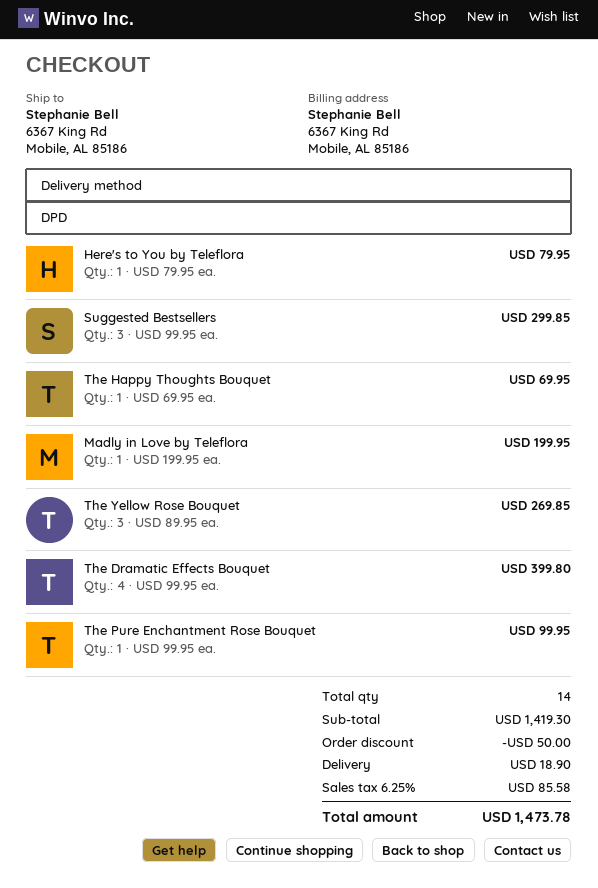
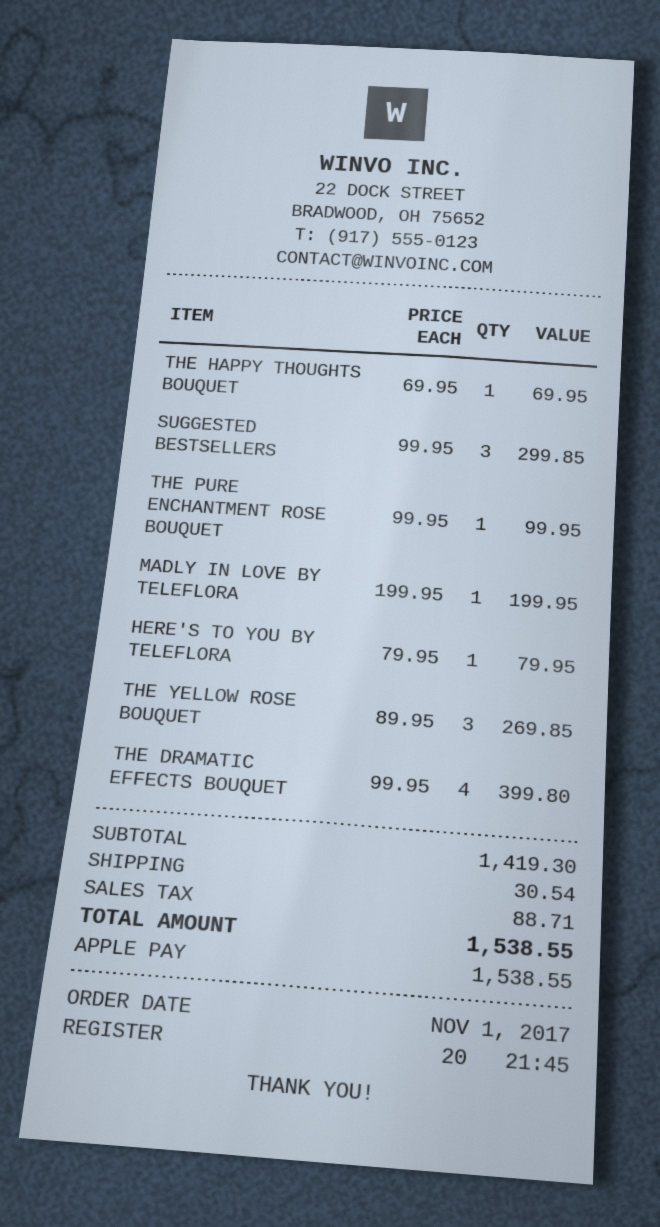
discount: 50.00 -> none
shipping: 18.90 -> 30.54
tax: 85.58 -> 88.71
total: 1473.78 -> 1538.55

